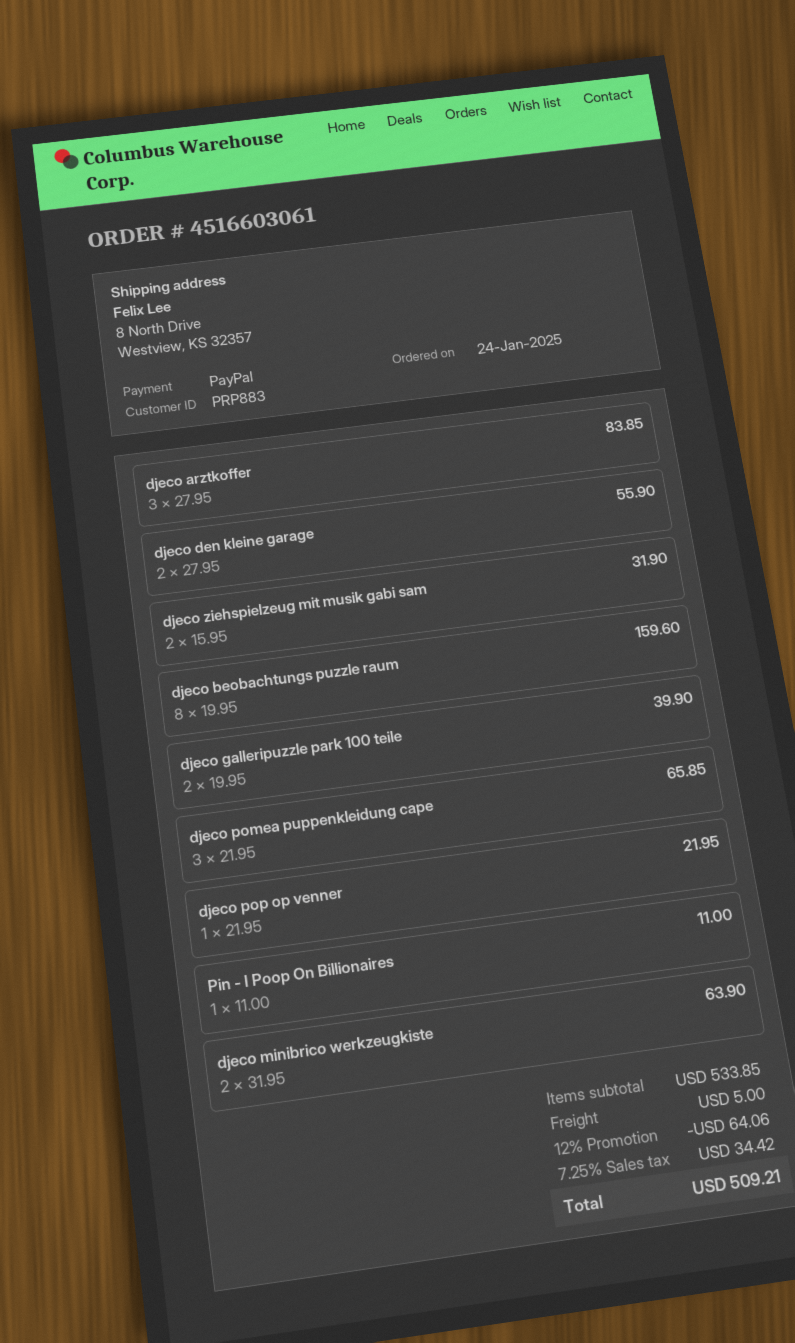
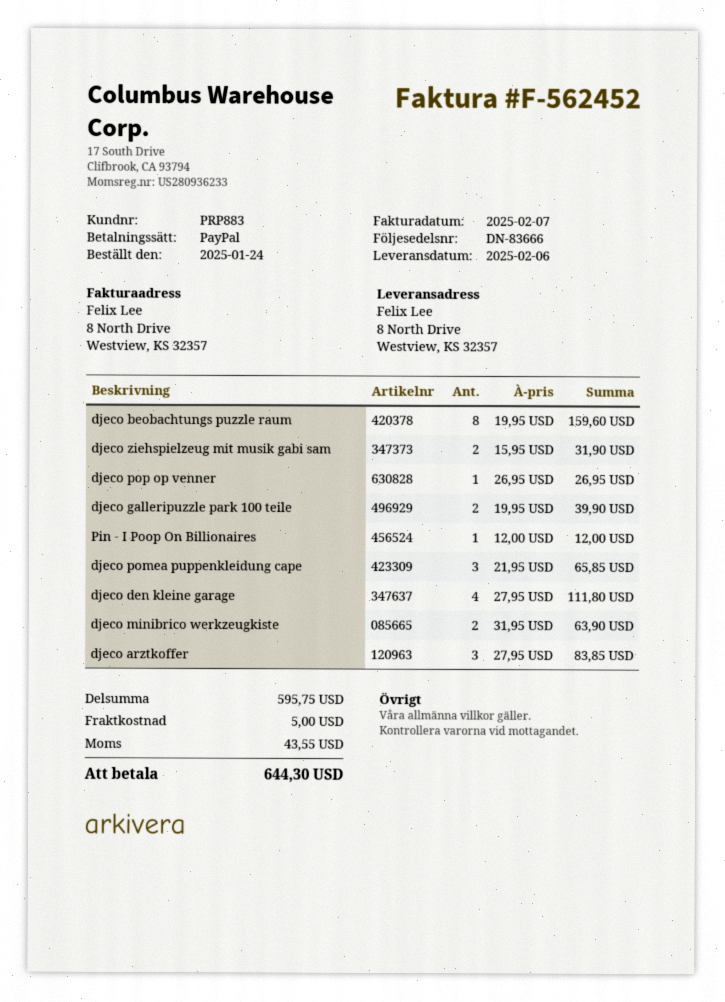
djeco den kleine garage: 2 x 27.95 = 55.90 -> 4 x 27.95 = 111.80
djeco pop op venner: 1 x 21.95 = 21.95 -> 1 x 26.95 = 26.95
Pin - I Poop On Billionaires: 1 x 11.00 = 11.00 -> 1 x 12.00 = 12.00
subtotal: 533.85 -> 595.75
discount: 12% = 64.06 -> none
tax: 34.42 -> 43.55
total: 509.21 -> 644.30

